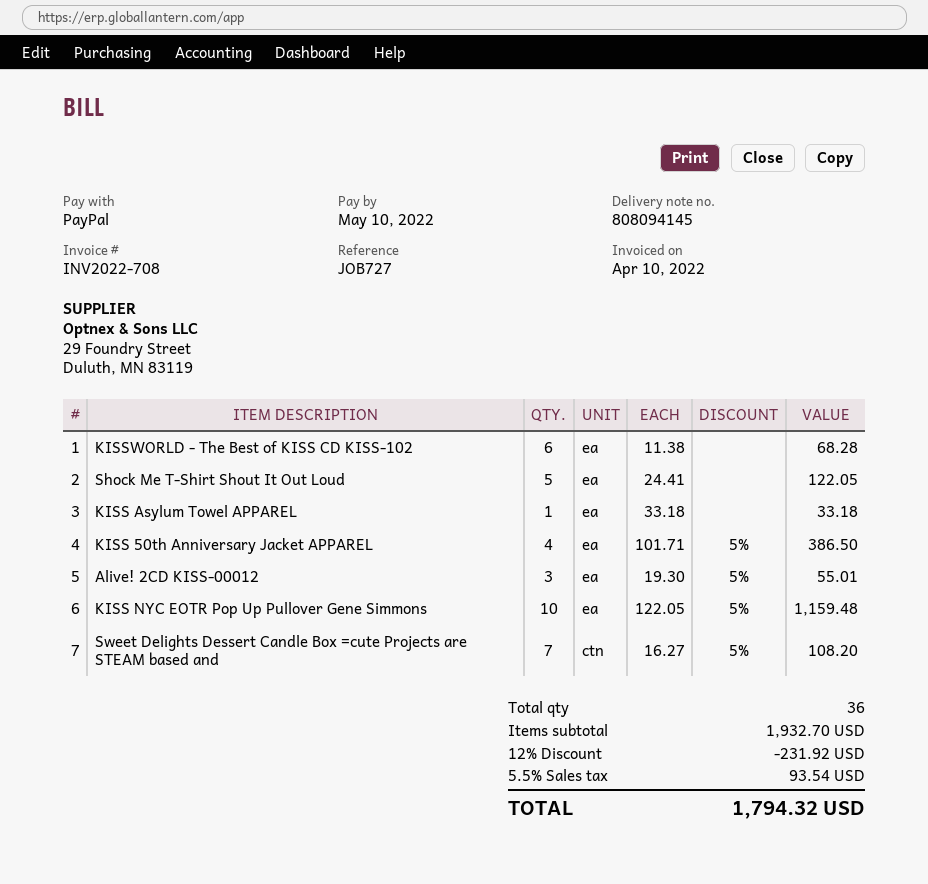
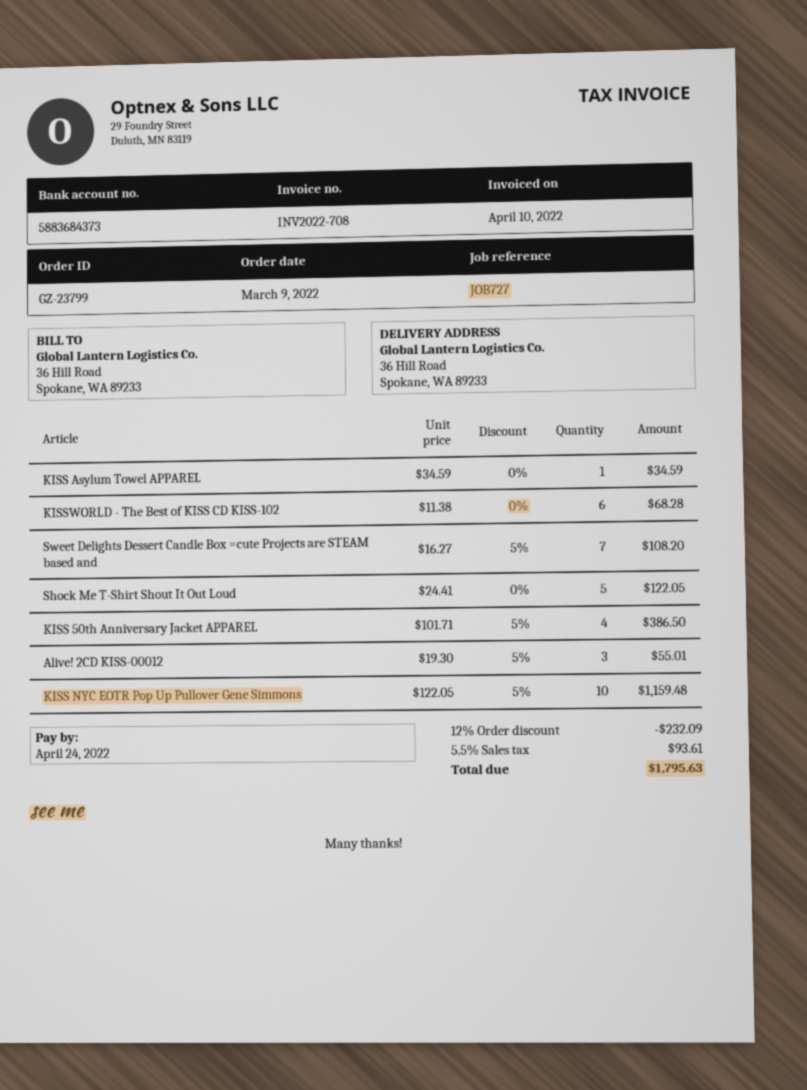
due date: 2022-05-10 -> 2022-04-24
KISS Asylum Towel APPAREL: 1 x 33.18 = 33.18 -> 1 x 34.59 = 34.59
discount: 12% = 231.92 -> 12% = 232.09
tax: 5.5% = 93.54 -> 5.5% = 93.61
total: 1794.32 -> 1795.63

